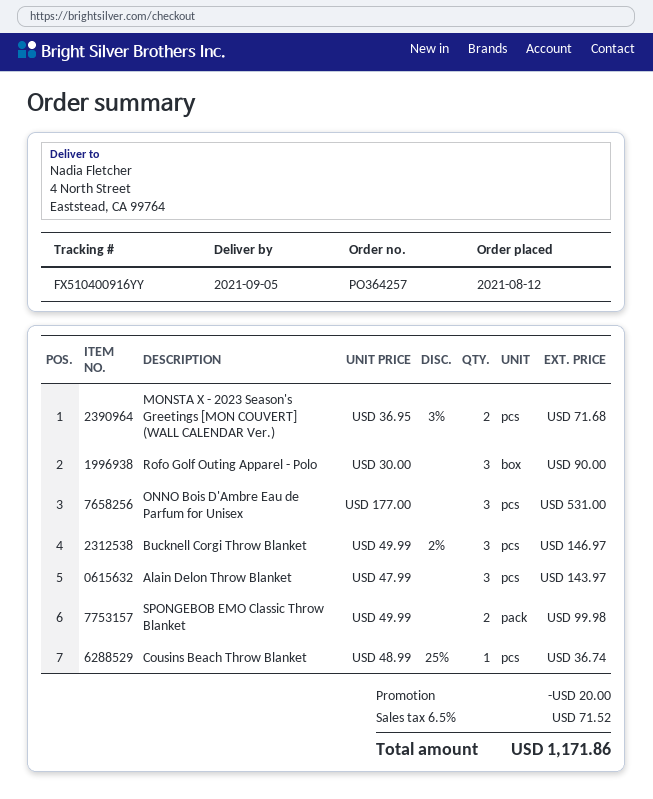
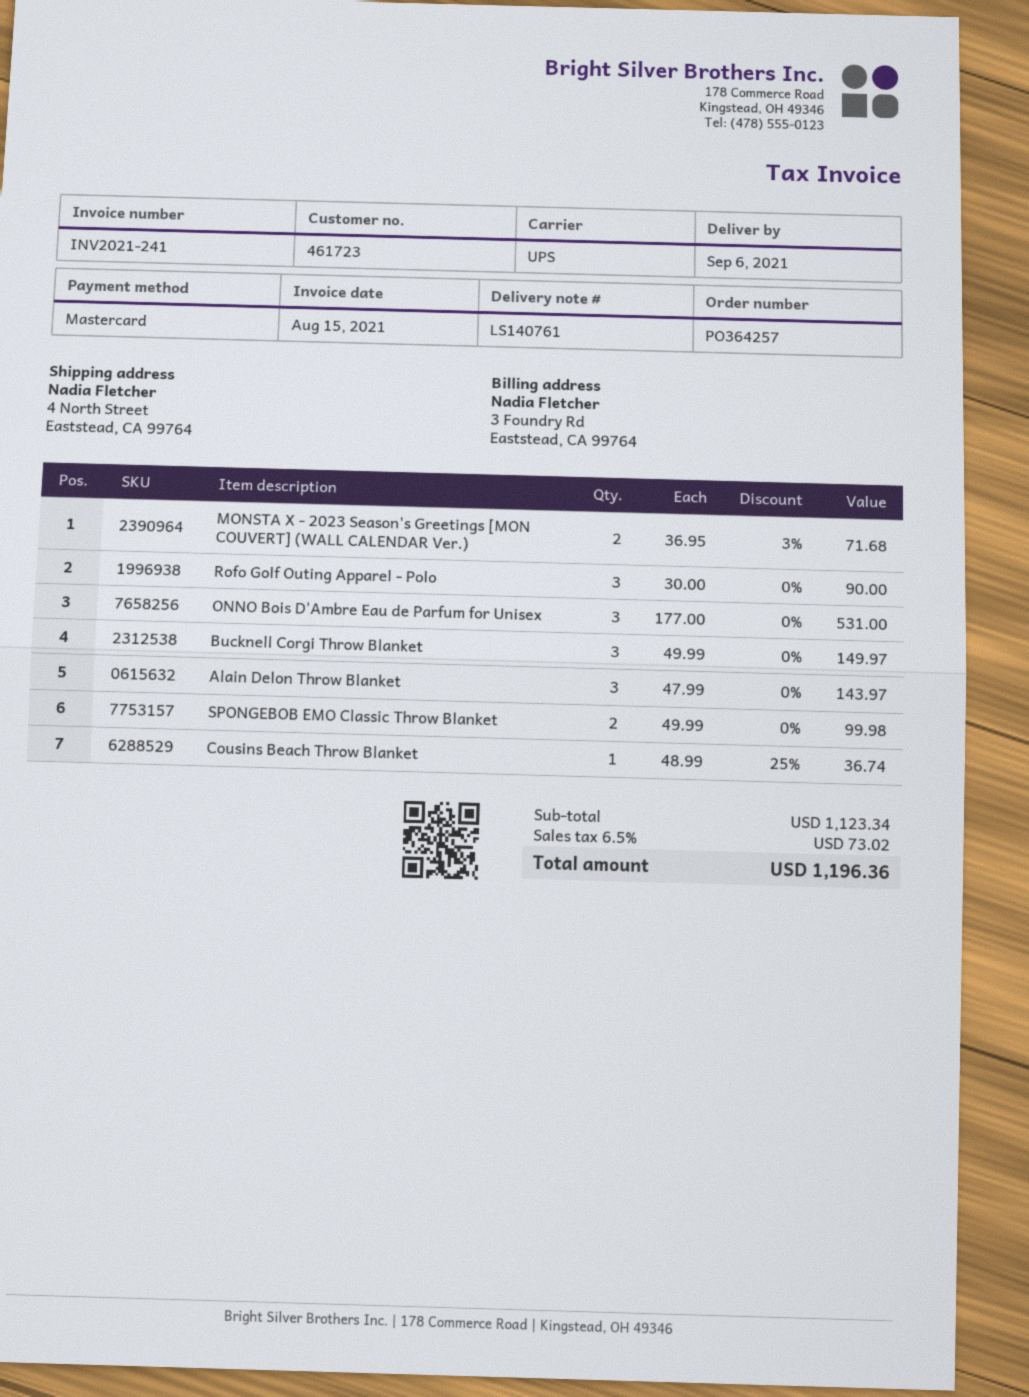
delivery date: 2021-09-05 -> 2021-09-06
Bucknell Corgi Throw Blanket: 3 x 49.99 - 2% = 146.97 -> 3 x 49.99 = 149.97
discount: 20.00 -> none
tax: 6.5% = 71.52 -> 6.5% = 73.02
total: 1171.86 -> 1196.36

